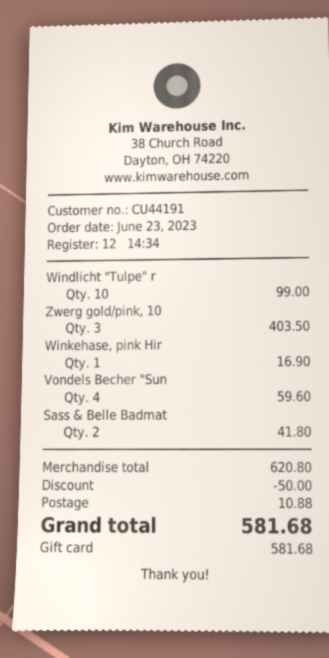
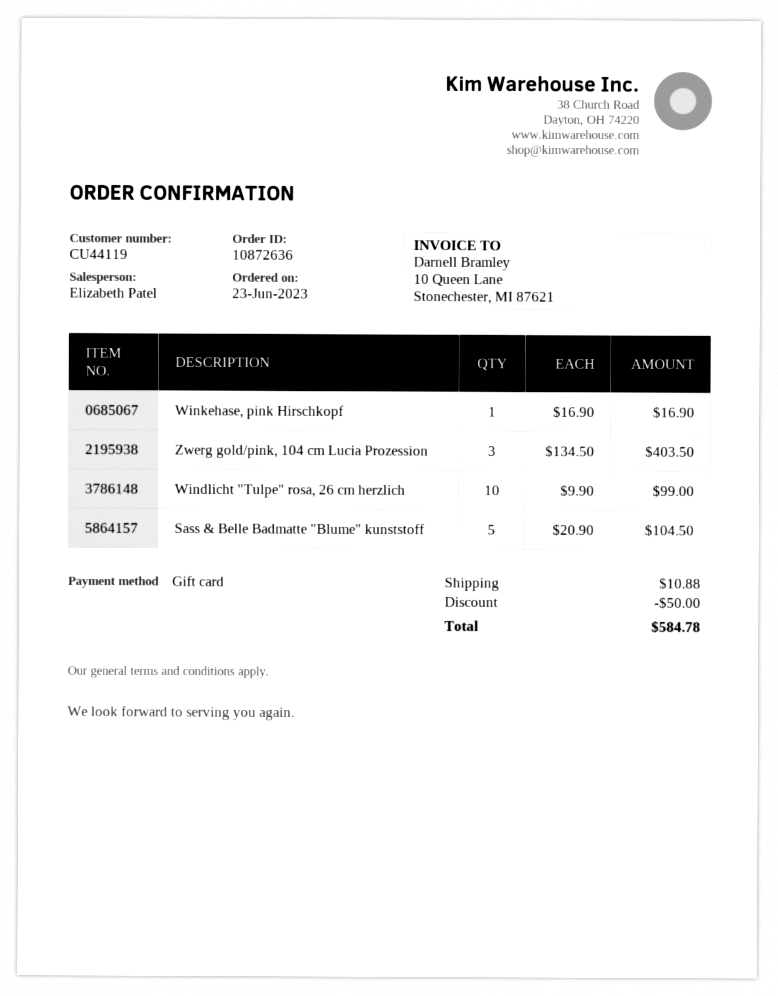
customer number: CU44191 -> CU44119
Vondels Becher "Sun: 4 for 59.60 -> none
Sass & Belle Badmat: 2 for 41.80 -> 5 for 104.50
total: 581.68 -> 584.78

